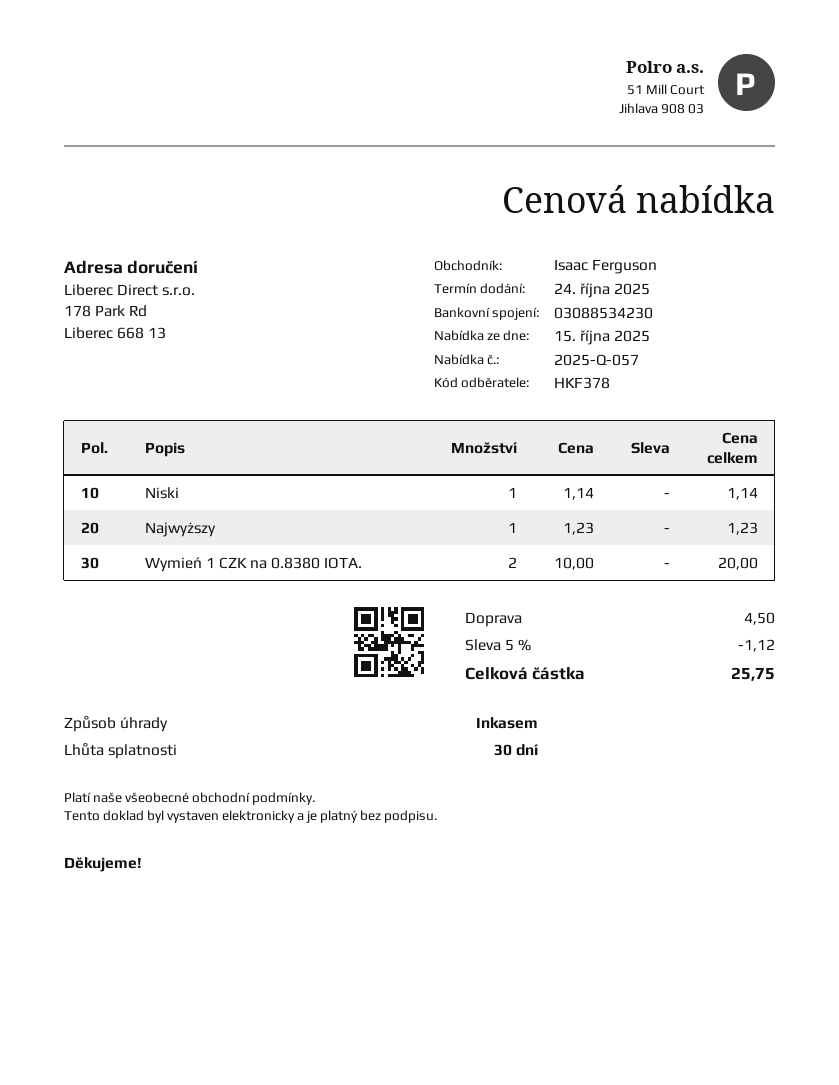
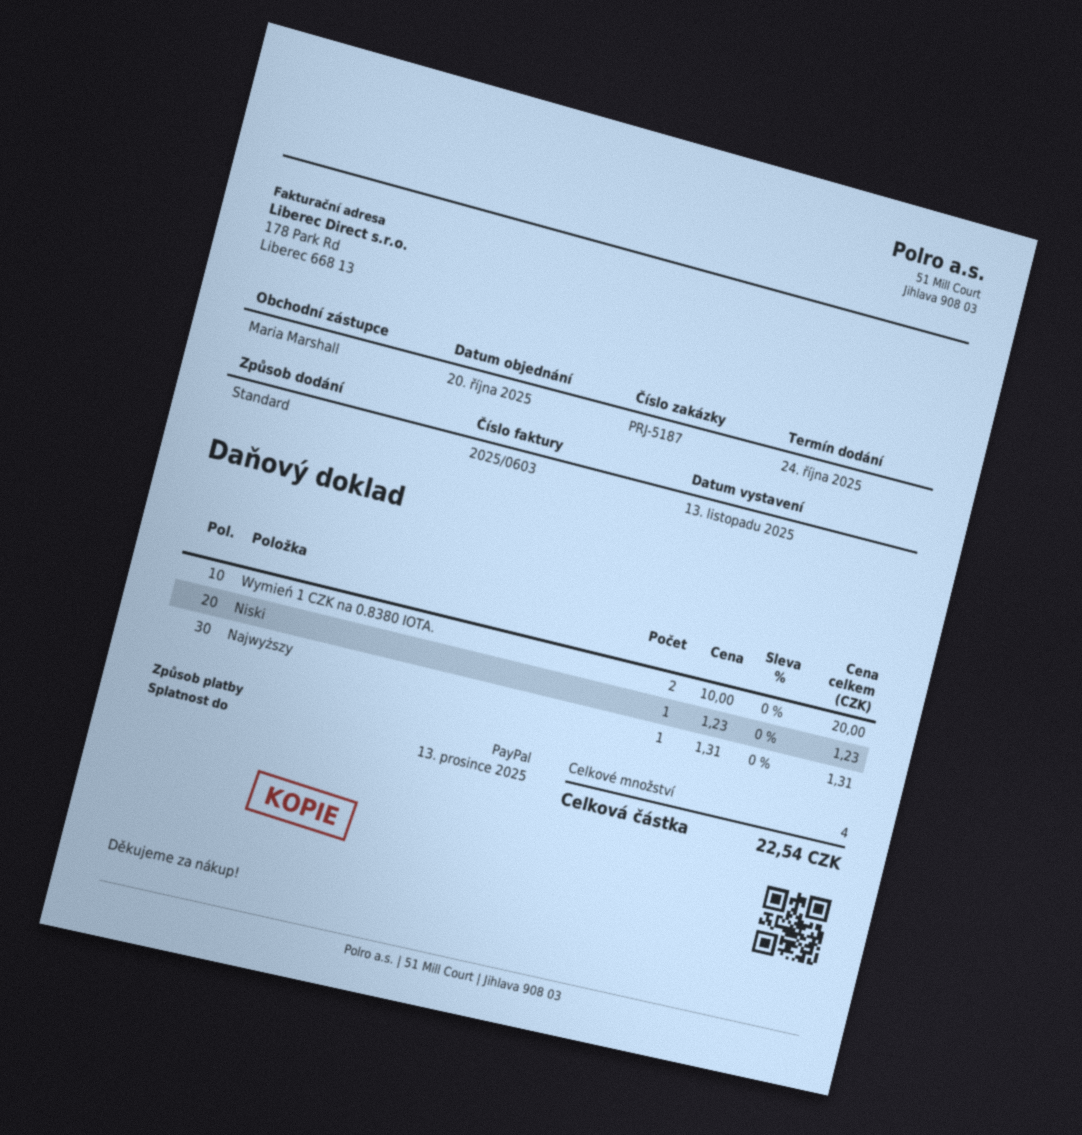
sales rep: Isaac Ferguson -> Maria Marshall
payment method: direct debit -> PayPal
Niski: 1 x 1.14 = 1.14 -> 1 x 1.23 = 1.23
Najwyższy: 1 x 1.23 = 1.23 -> 1 x 1.31 = 1.31
discount: 5% = 1.12 -> none
shipping: 4.50 -> none
total: 25.75 -> 22.54

